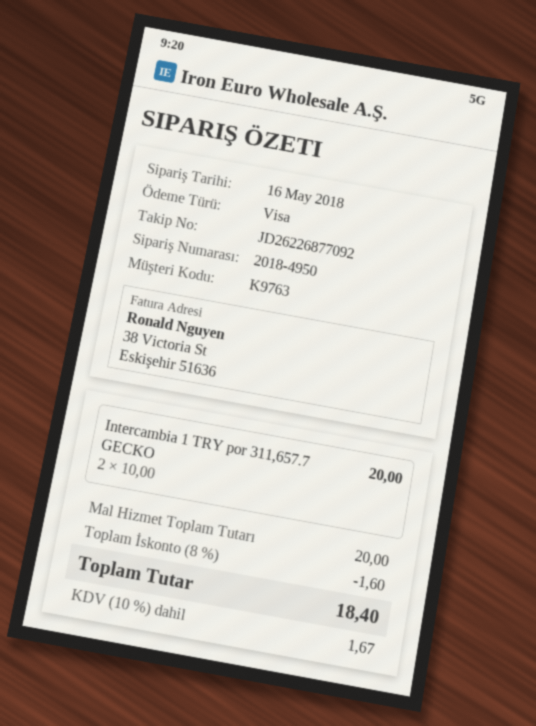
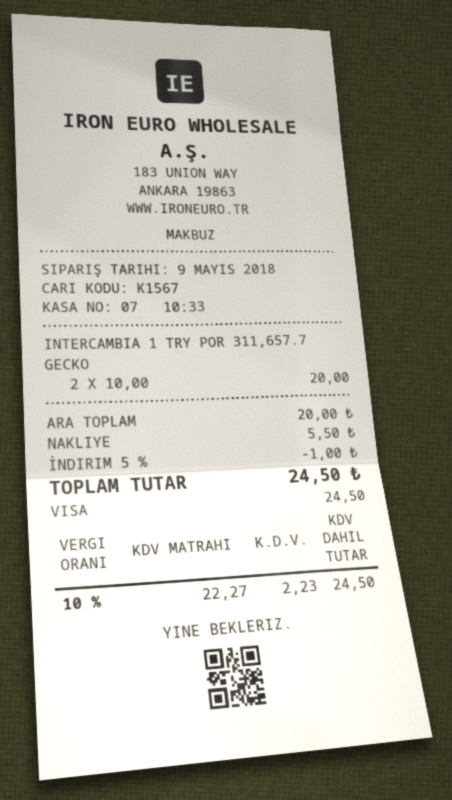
order date: 2018-05-16 -> 2018-05-09
customer number: K9763 -> K1567
discount: 8% = 1.60 -> 5% = 1.00
shipping: none -> 5.50
tax: 10% = 1.67 -> 10% = 2.23
total: 18.40 -> 24.50

